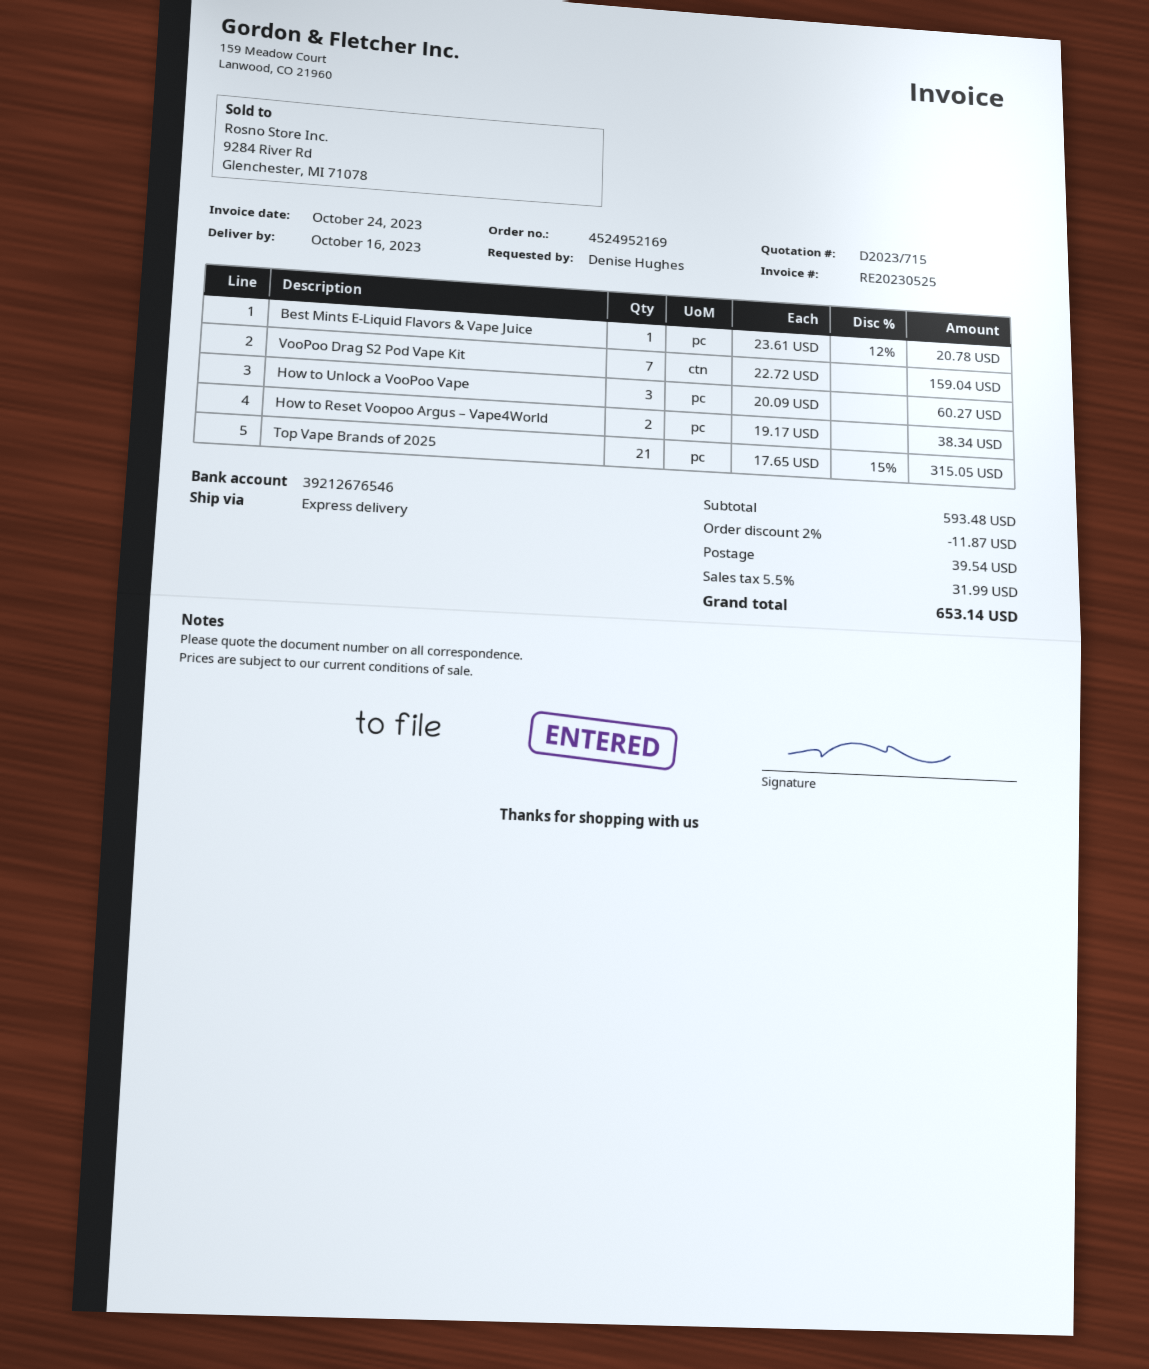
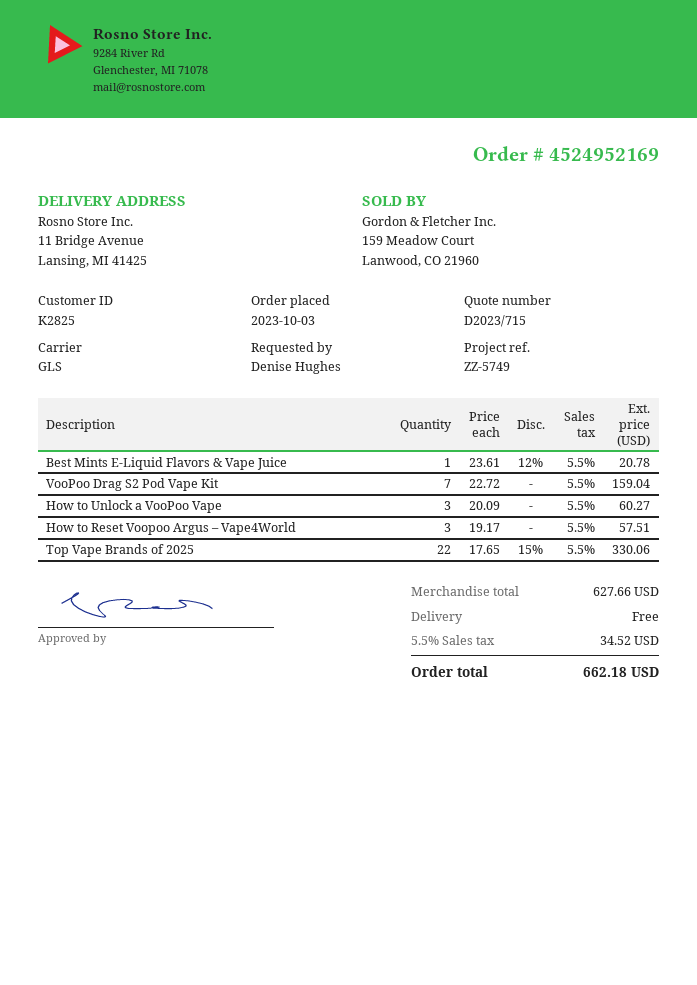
shipping method: express -> GLS
How to Reset Voopoo Argus – Vape4World: 2 x 19.17 = 38.34 -> 3 x 19.17 = 57.51
Top Vape Brands of 2025: 21 x 17.65 - 15% = 315.05 -> 22 x 17.65 - 15% = 330.06
subtotal: 593.48 -> 627.66
discount: 2% = 11.87 -> none
shipping: 39.54 -> 0.00
tax: 5.5% = 31.99 -> 5.5% = 34.52
total: 653.14 -> 662.18

